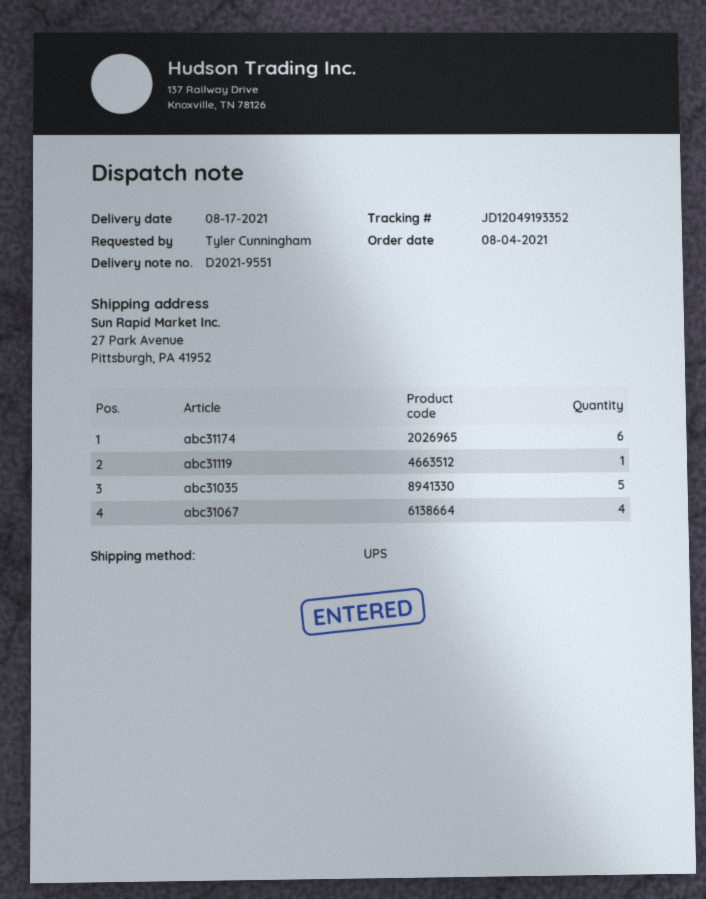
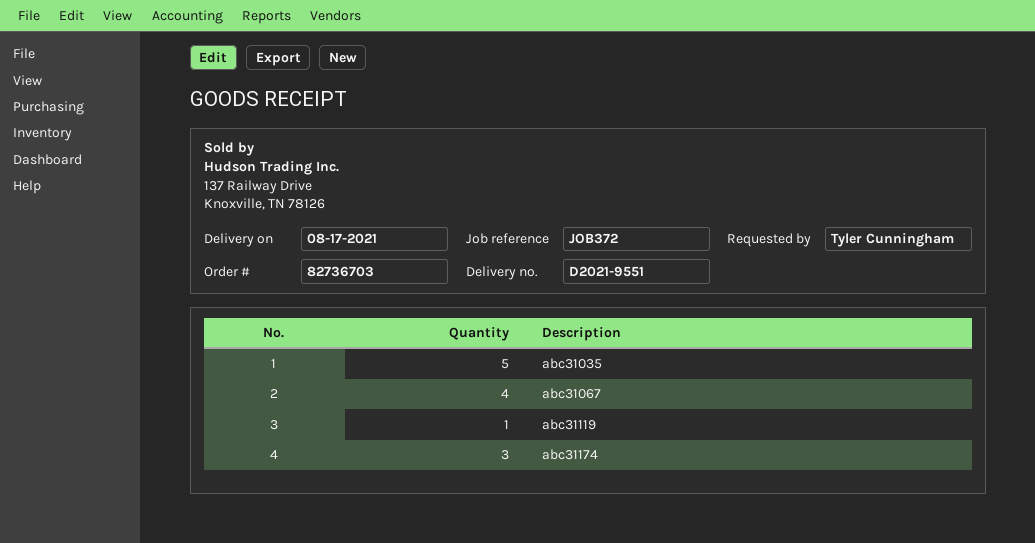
abc31174: 6 -> 3

